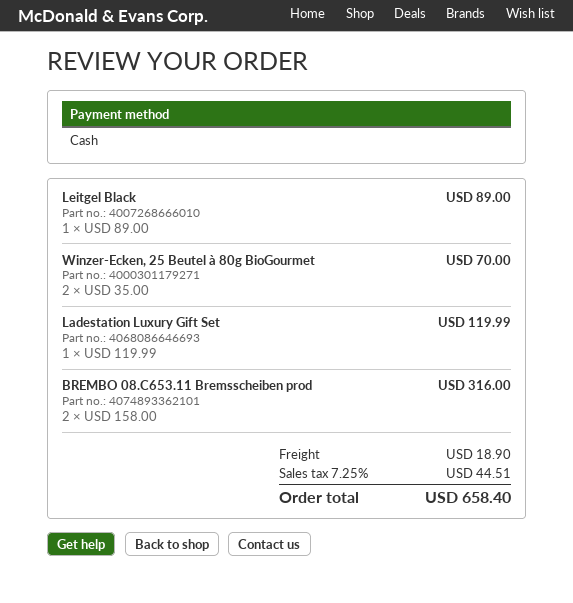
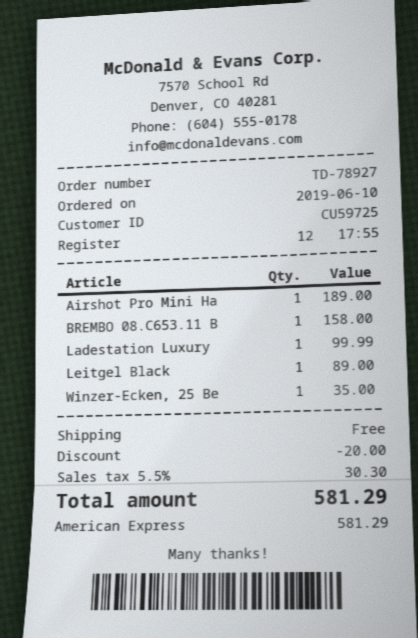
payment method: cash -> American Express
Winzer-Ecken, 25 Beutel à 80g BioGourmet: 2 for 70.00 -> 1 for 35.00
Ladestation Luxury Gift Set: 1 for 119.99 -> 1 for 99.99
BREMBO 08.C653.11 Bremsscheiben prod: 2 for 316.00 -> 1 for 158.00
Airshot Pro Mini Ha: none -> 1 for 189.00
discount: none -> 20.00
shipping: 18.90 -> 0.00
tax: 7.25% = 44.51 -> 5.5% = 30.30
total: 658.40 -> 581.29

